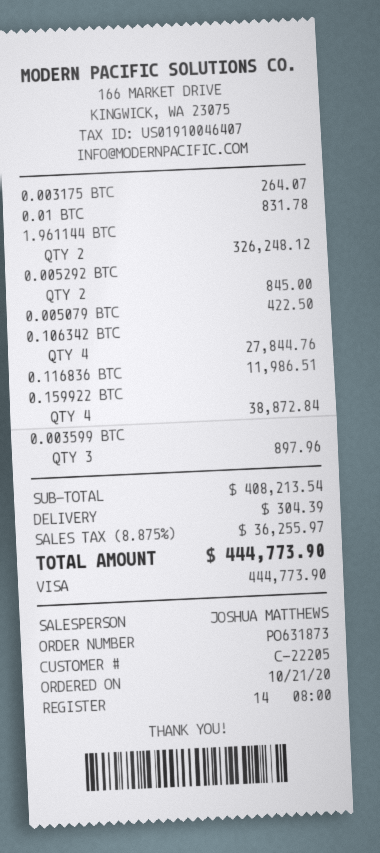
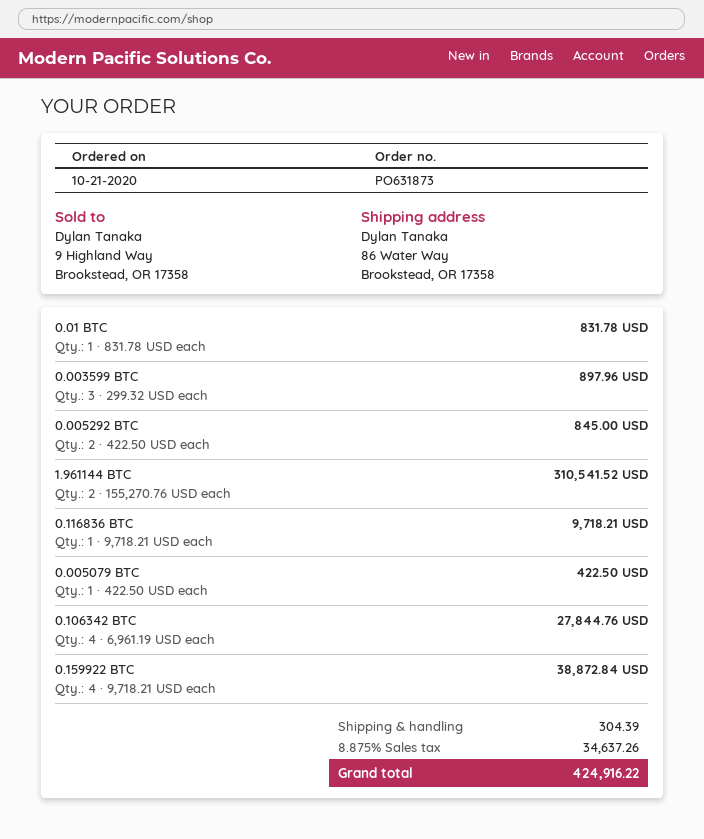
0.003175 BTC: 1 for 264.07 -> none
1.961144 BTC: 2 for 326248.12 -> 2 for 310541.52
0.116836 BTC: 1 for 11986.51 -> 1 for 9718.21
tax: 8.875% = 36255.97 -> 8.875% = 34637.26
total: 444773.90 -> 424916.22

